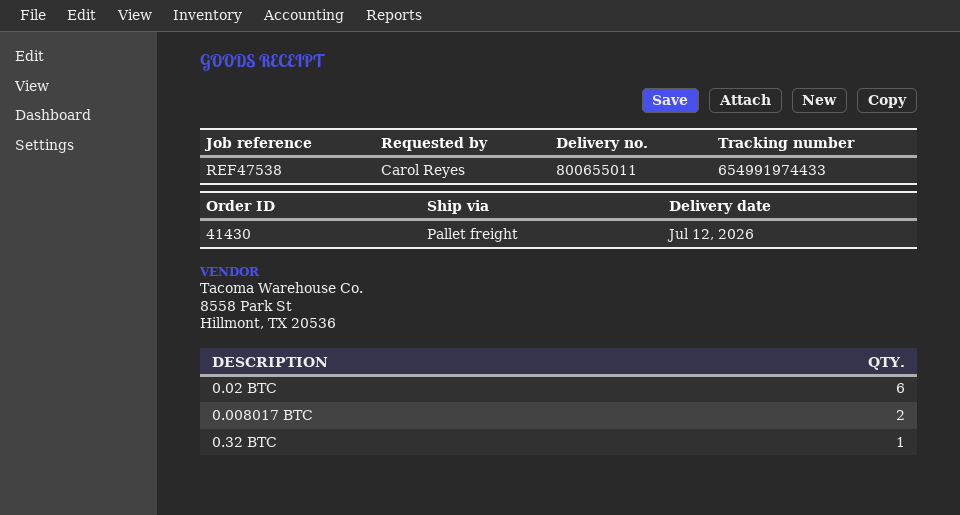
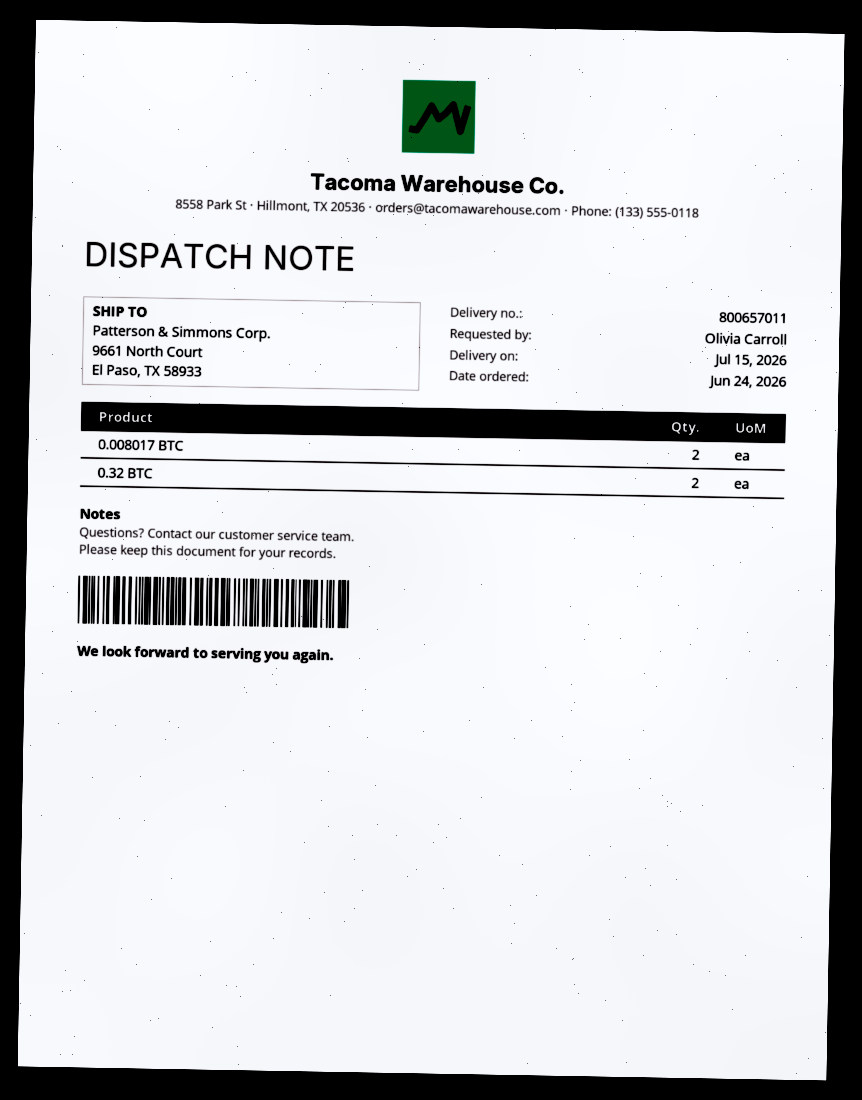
delivery note number: 800655011 -> 800657011
delivery date: 2026-07-12 -> 2026-07-15
ordered by: Carol Reyes -> Olivia Carroll
0.02 BTC: 6 -> none
0.32 BTC: 1 -> 2

